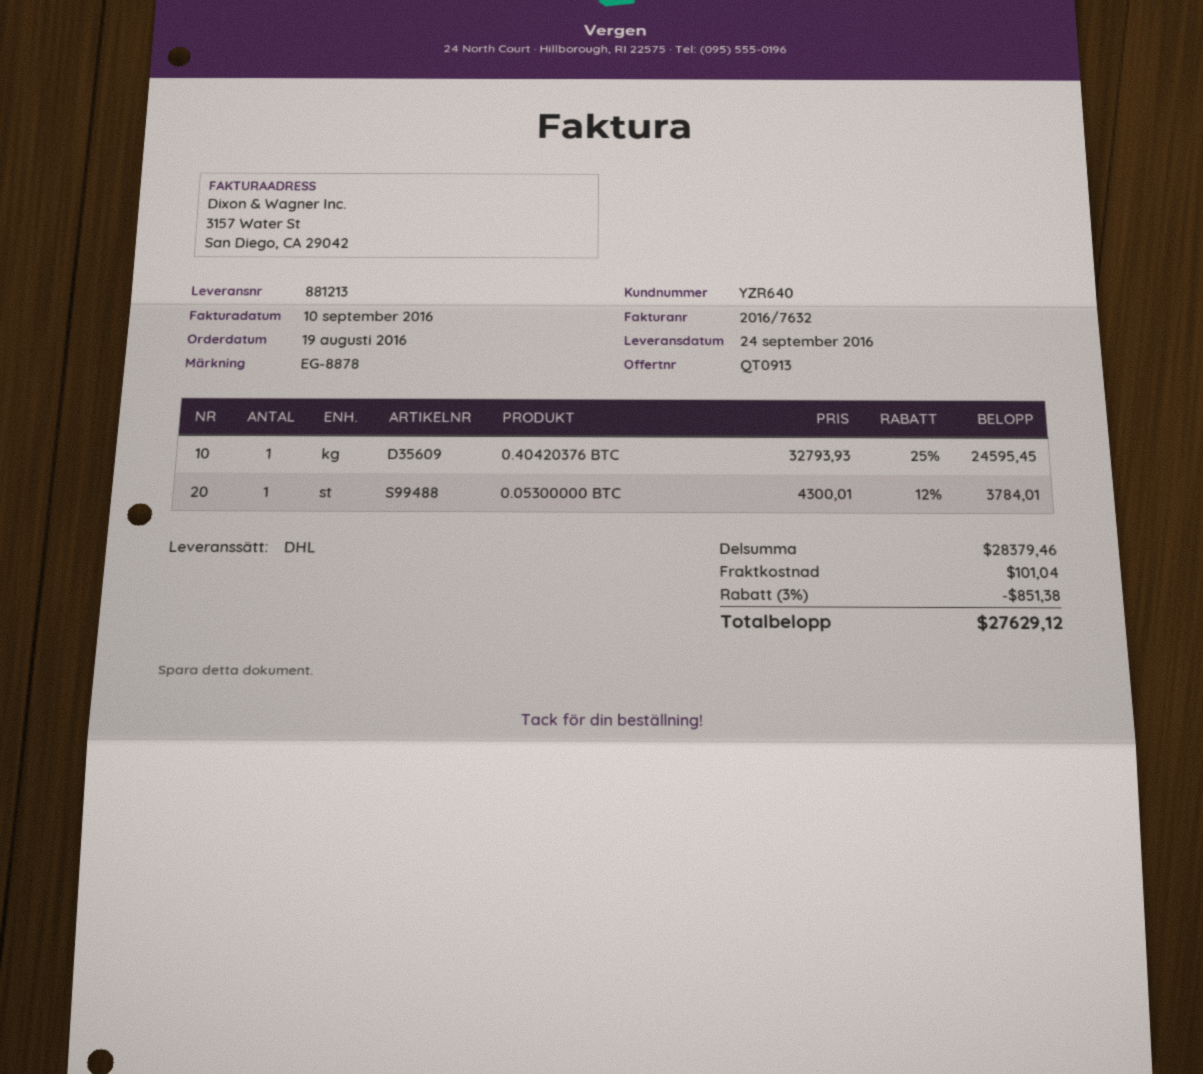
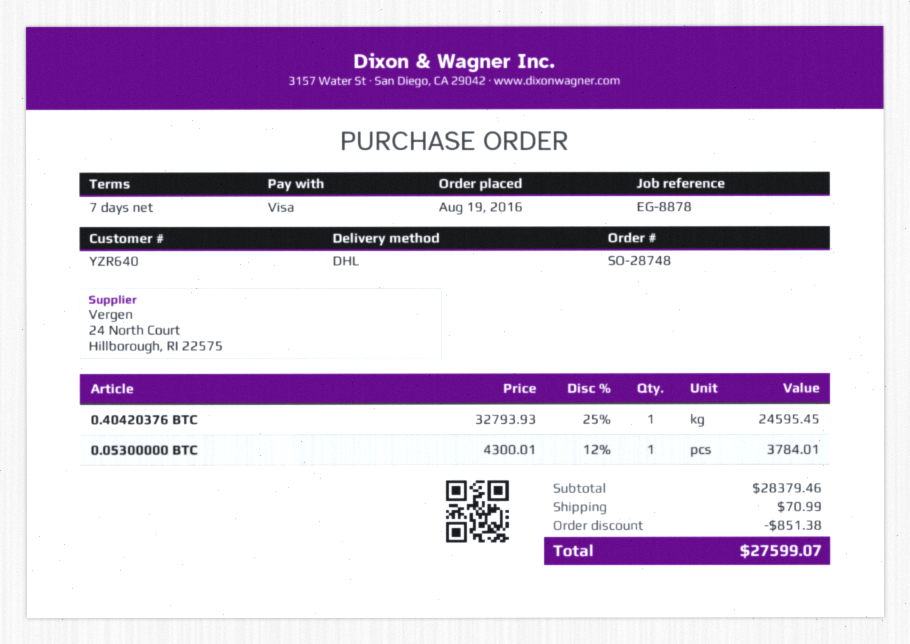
shipping: 101.04 -> 70.99
total: 27629.12 -> 27599.07

